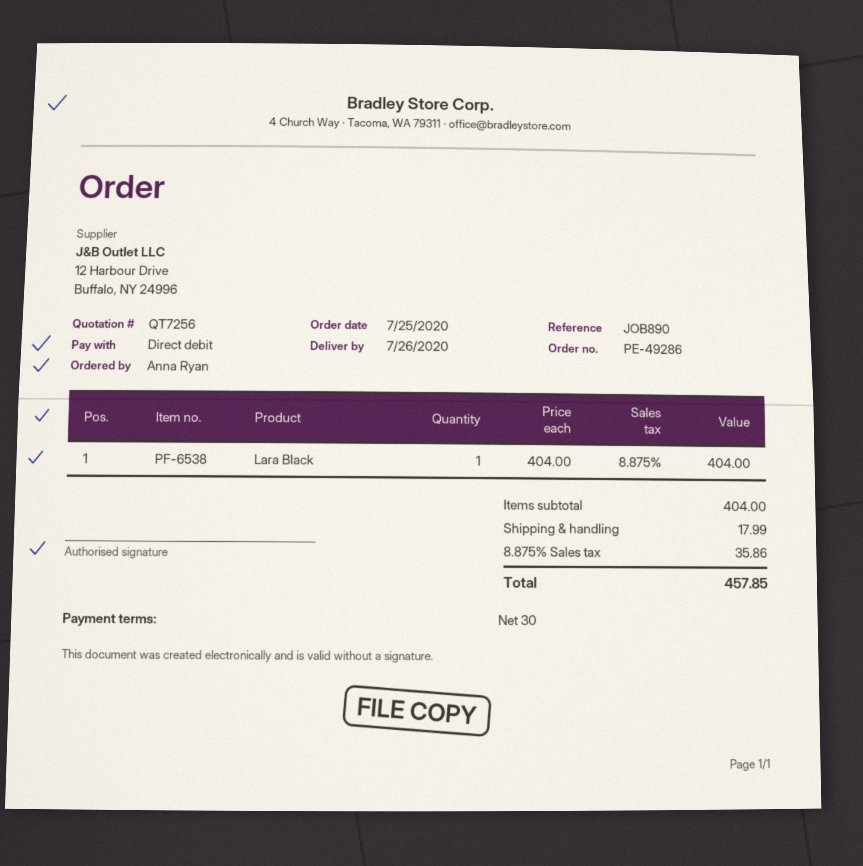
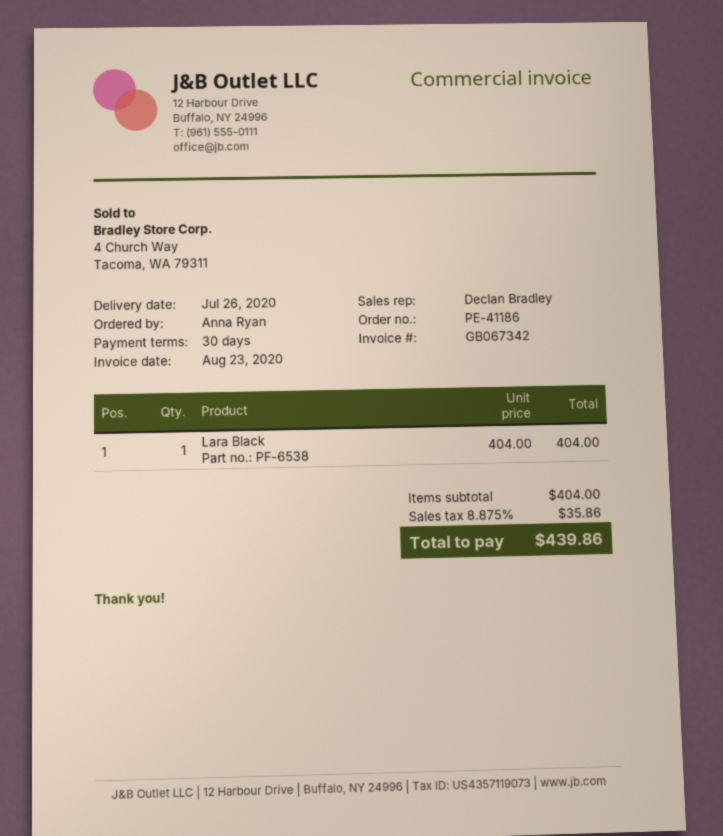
order number: PE-49286 -> PE-41186
shipping: 17.99 -> none
total: 457.85 -> 439.86

